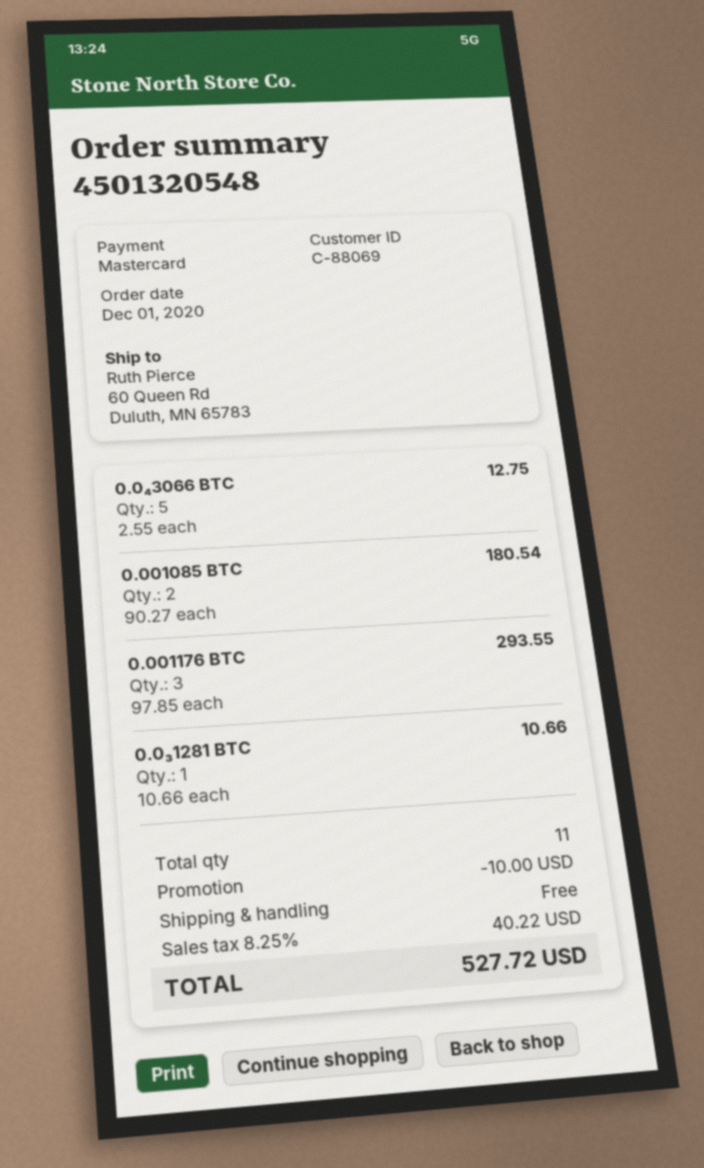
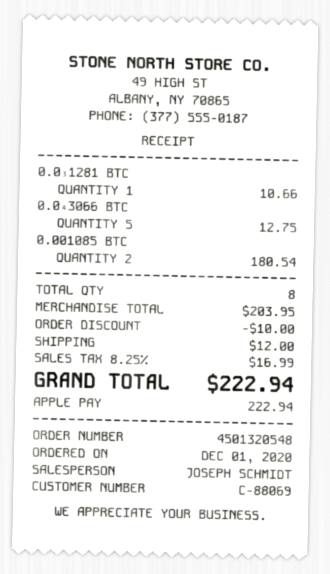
payment method: Mastercard -> Apple Pay
0.001176 BTC: 3 for 293.55 -> none
total quantity: 11 -> 8
shipping: 0.00 -> 12.00
tax: 8.25% = 40.22 -> 8.25% = 16.99
total: 527.72 -> 222.94

